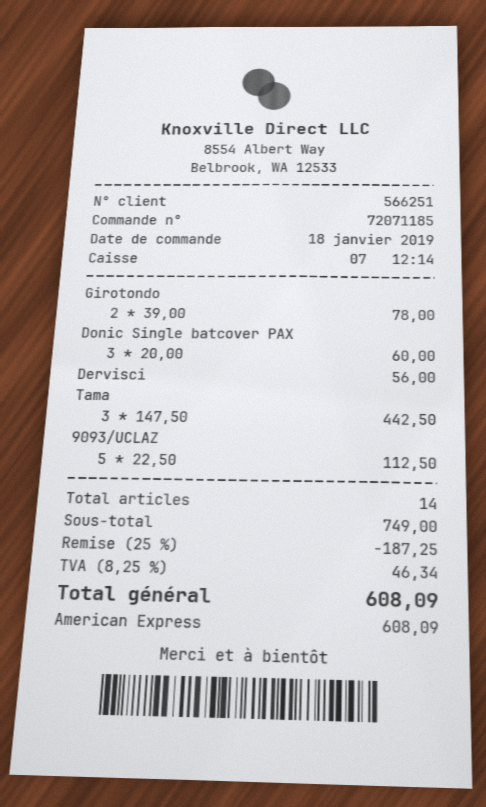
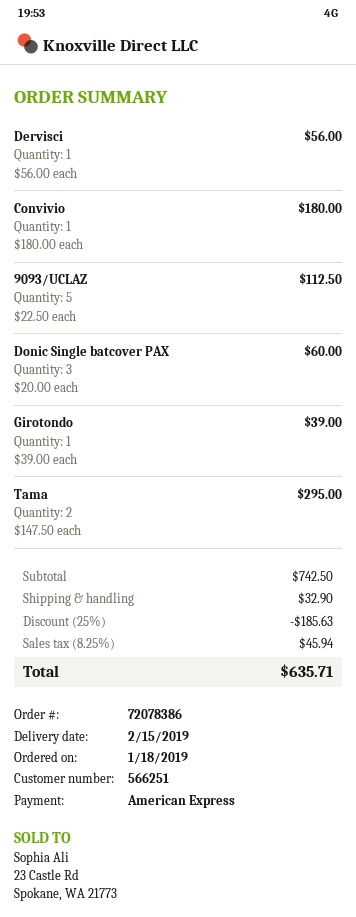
order number: 72071185 -> 72078386
Girotondo: 2 x 39.00 = 78.00 -> 1 x 39.00 = 39.00
Tama: 3 x 147.50 = 442.50 -> 2 x 147.50 = 295.00
Convivio: none -> 1 x 180.00 = 180.00
subtotal: 749.00 -> 742.50
discount: 25% = 187.25 -> 25% = 185.63
shipping: none -> 32.90
tax: 8.25% = 46.34 -> 8.25% = 45.94
total: 608.09 -> 635.71

